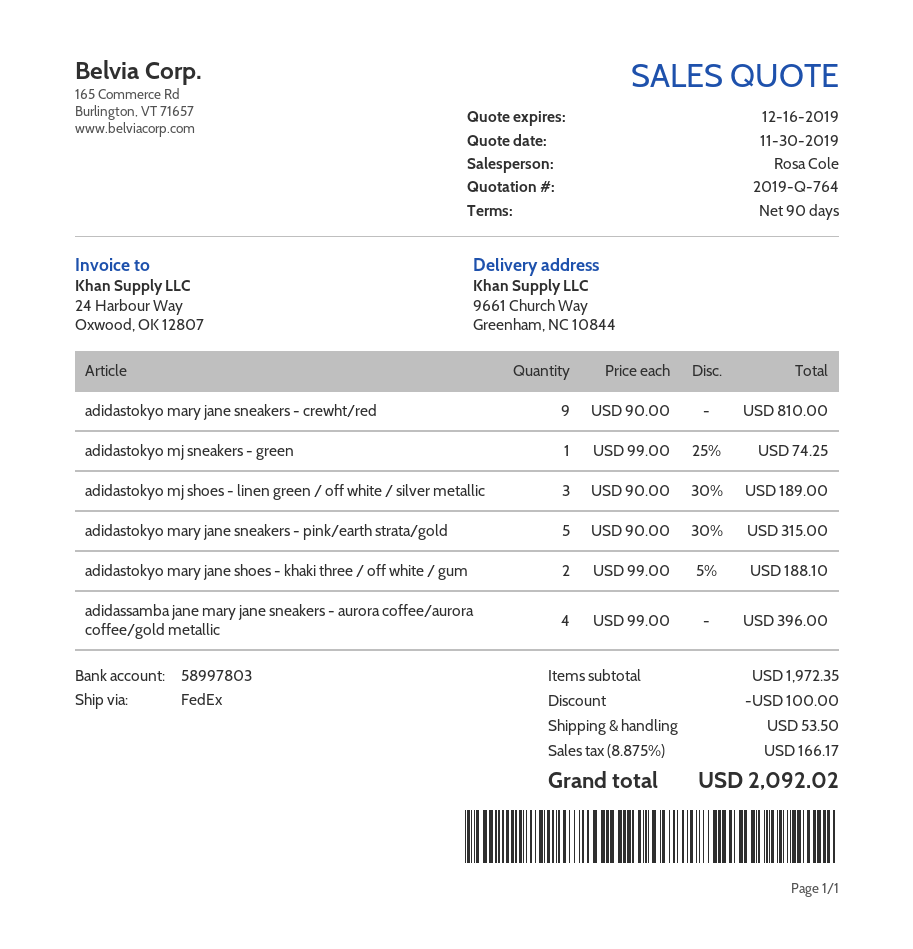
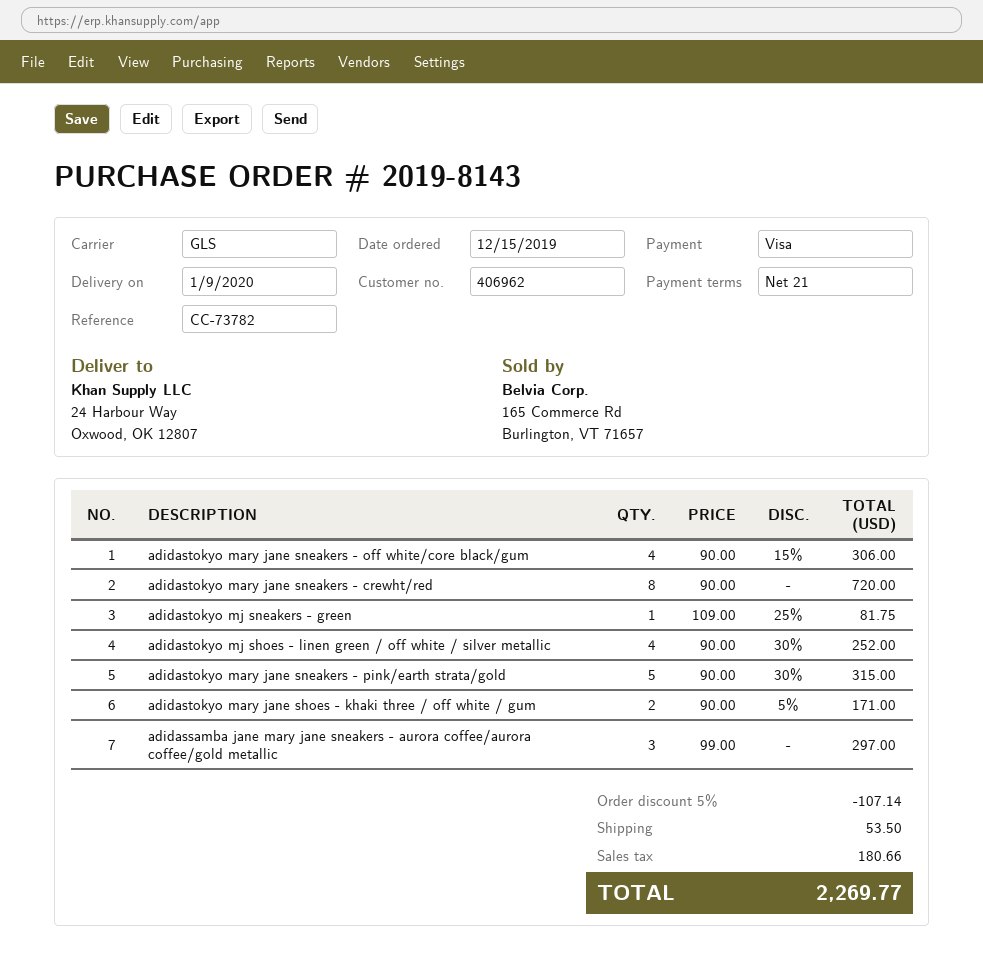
payment terms: 90 days -> 21 days
shipping method: FedEx -> GLS
ship to: 9661 Church Way, Greenham, NC 10844 -> 24 Harbour Way, Oxwood, OK 12807
adidastokyo mary jane sneakers - crewht/red: 9 x 90.00 = 810.00 -> 8 x 90.00 = 720.00
adidastokyo mj sneakers - green: 1 x 99.00 - 25% = 74.25 -> 1 x 109.00 - 25% = 81.75
adidastokyo mj shoes - linen green / off white / silver metallic: 3 x 90.00 - 30% = 189.00 -> 4 x 90.00 - 30% = 252.00
adidastokyo mary jane shoes - khaki three / off white / gum: 2 x 99.00 - 5% = 188.10 -> 2 x 90.00 - 5% = 171.00
adidassamba jane mary jane sneakers - aurora coffee/aurora coffee/gold metallic: 4 x 99.00 = 396.00 -> 3 x 99.00 = 297.00
adidastokyo mary jane sneakers - off white/core black/gum: none -> 4 x 90.00 - 15% = 306.00
discount: 100.00 -> 107.14
tax: 166.17 -> 180.66
total: 2092.02 -> 2269.77

